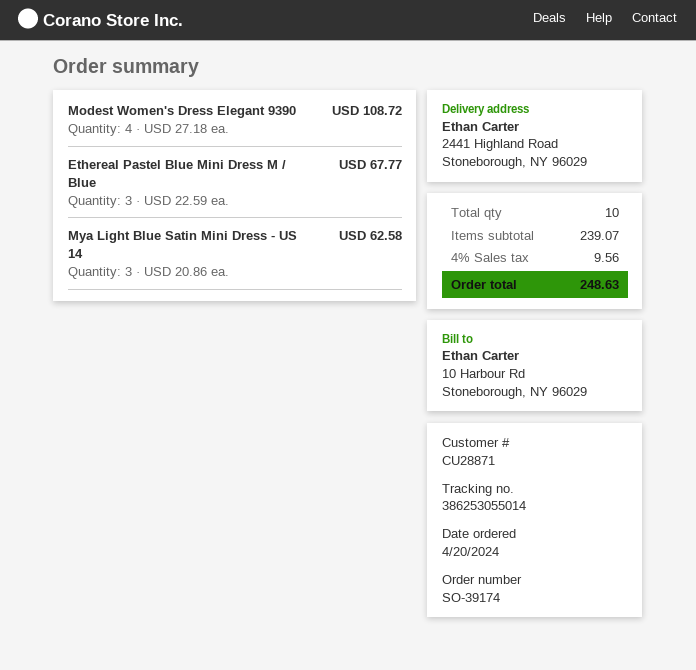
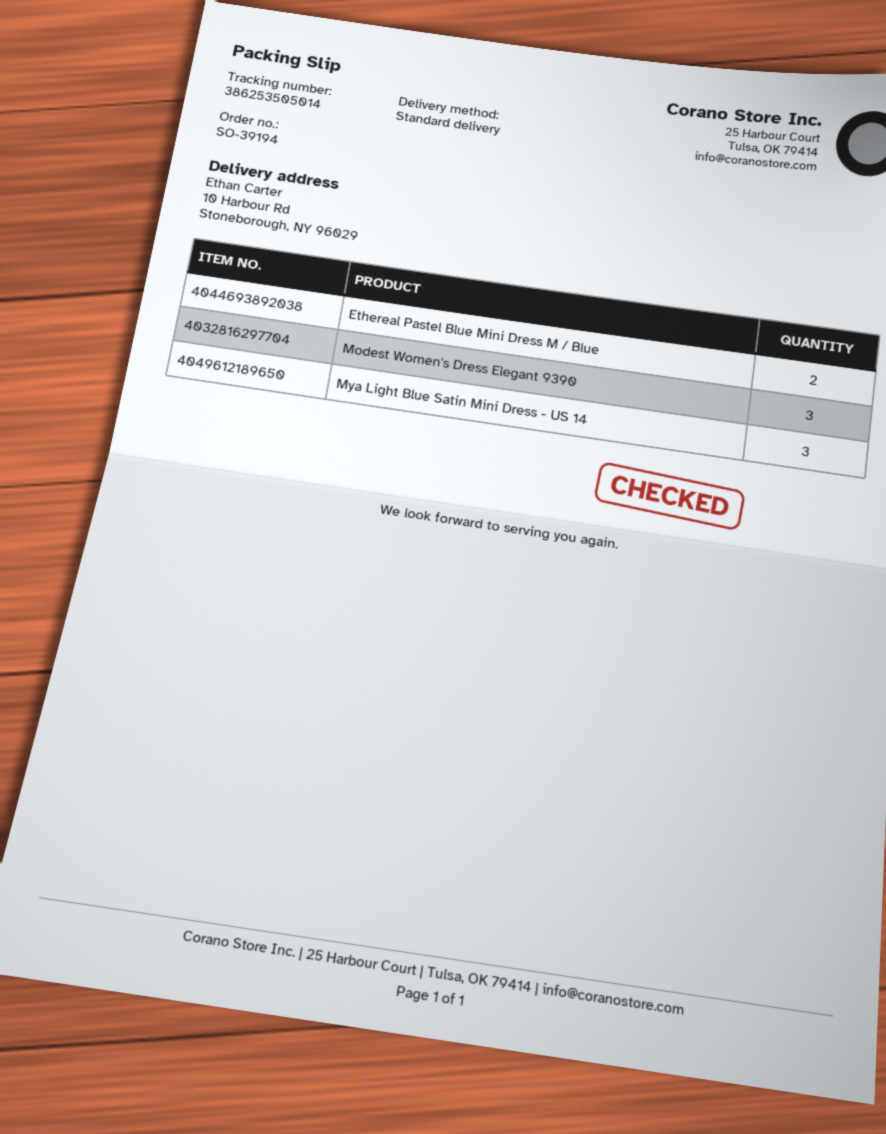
order number: SO-39174 -> SO-39194
tracking number: 386253055014 -> 386253505014
ship to: 2441 Highland Road, Stoneborough, NY 96029 -> 10 Harbour Rd, Stoneborough, NY 96029
Modest Women's Dress Elegant 9390: 4 -> 3
Ethereal Pastel Blue Mini Dress M / Blue: 3 -> 2

